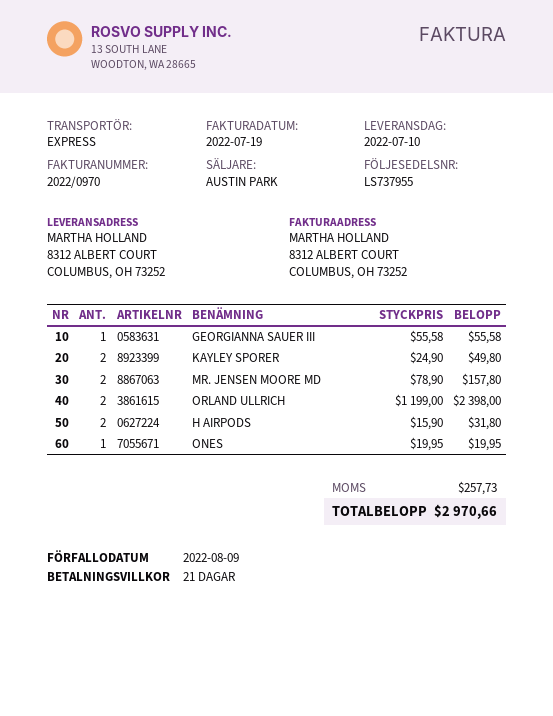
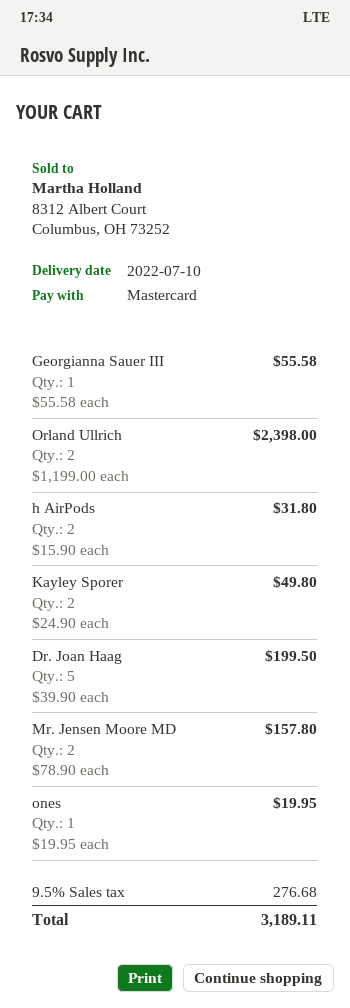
Dr. Joan Haag: none -> 5 x 39.90 = 199.50
tax: 257.73 -> 276.68
total: 2970.66 -> 3189.11

